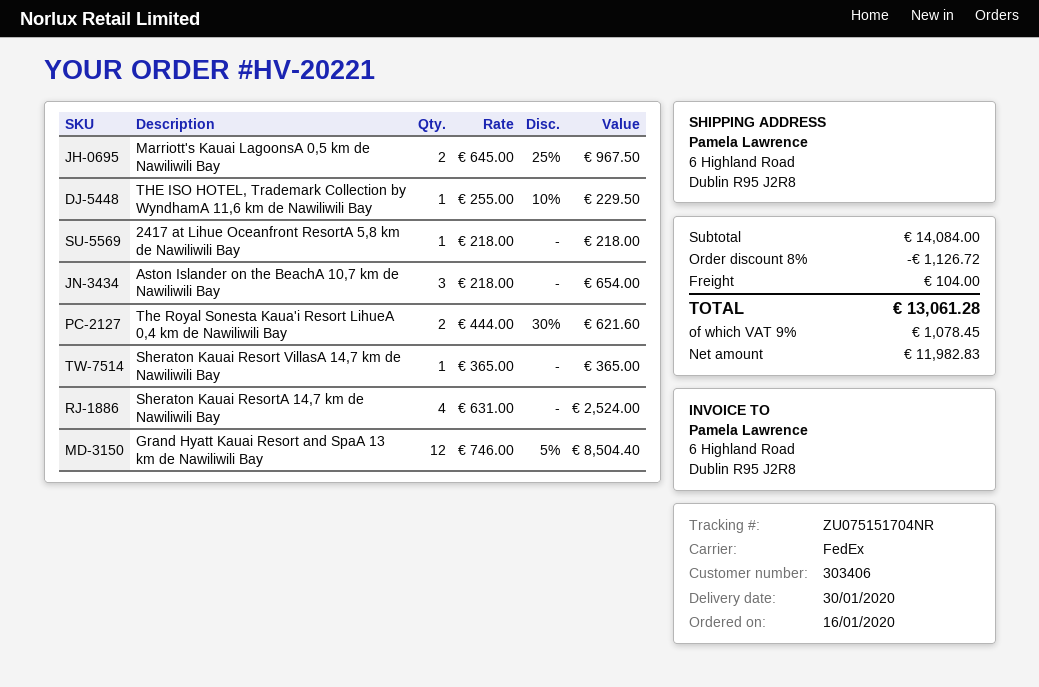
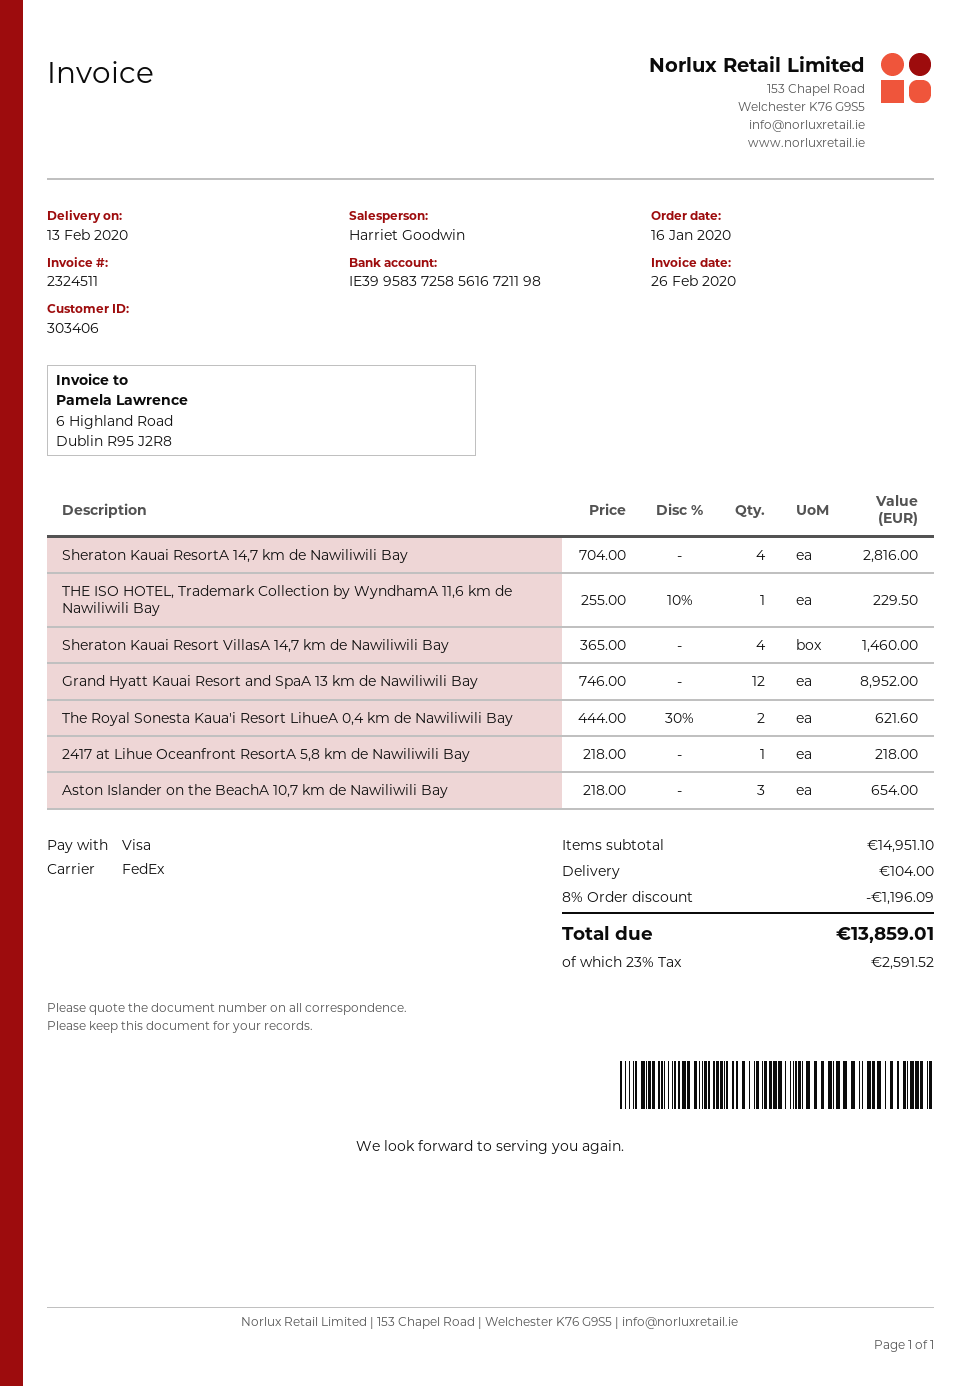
delivery date: 2020-01-30 -> 2020-02-13
Marriott's Kauai LagoonsA 0,5 km de Nawiliwili Bay: 2 x 645.00 - 25% = 967.50 -> none
Sheraton Kauai Resort VillasA 14,7 km de Nawiliwili Bay: 1 x 365.00 = 365.00 -> 4 x 365.00 = 1460.00
Sheraton Kauai ResortA 14,7 km de Nawiliwili Bay: 4 x 631.00 = 2524.00 -> 4 x 704.00 = 2816.00
Grand Hyatt Kauai Resort and SpaA 13 km de Nawiliwili Bay: 12 x 746.00 - 5% = 8504.40 -> 12 x 746.00 = 8952.00
subtotal: 14084.00 -> 14951.10
discount: 8% = 1126.72 -> 8% = 1196.09
tax: 9% = 1078.45 -> 23% = 2591.52
total: 13061.28 -> 13859.01

